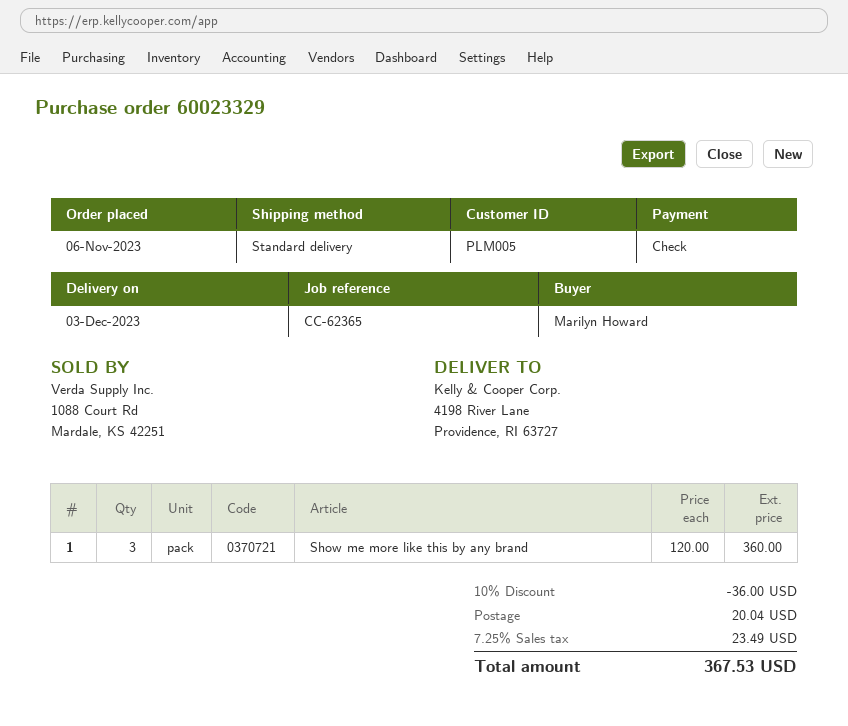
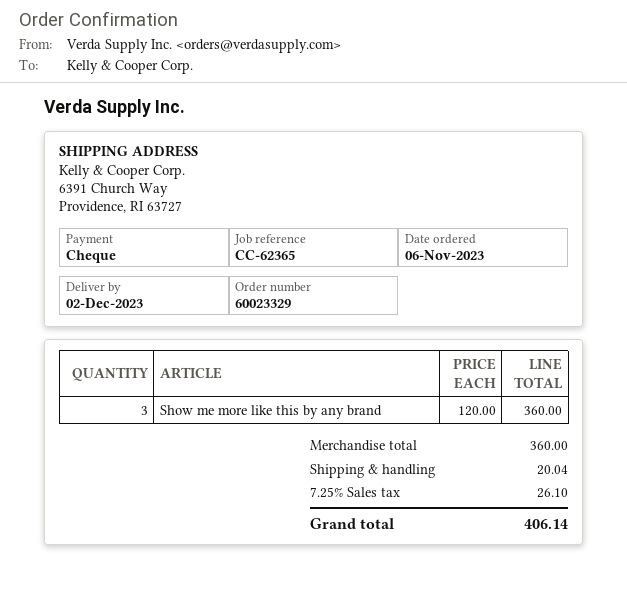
delivery date: 2023-12-03 -> 2023-12-02
ship to: 4198 River Lane, Providence, RI 63727 -> 6391 Church Way, Providence, RI 63727
discount: 10% = 36.00 -> none
tax: 7.25% = 23.49 -> 7.25% = 26.10
total: 367.53 -> 406.14

